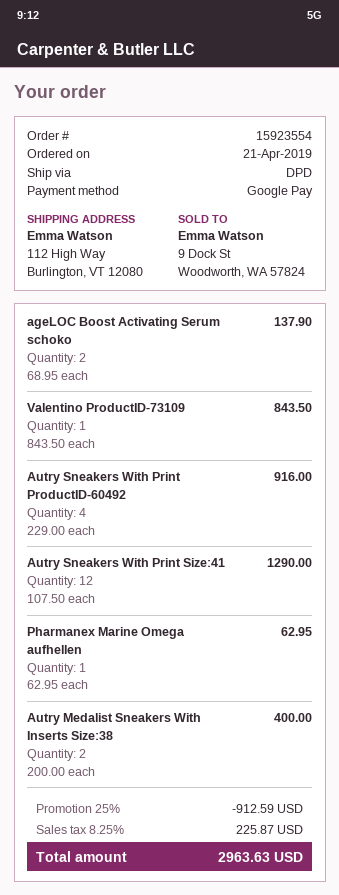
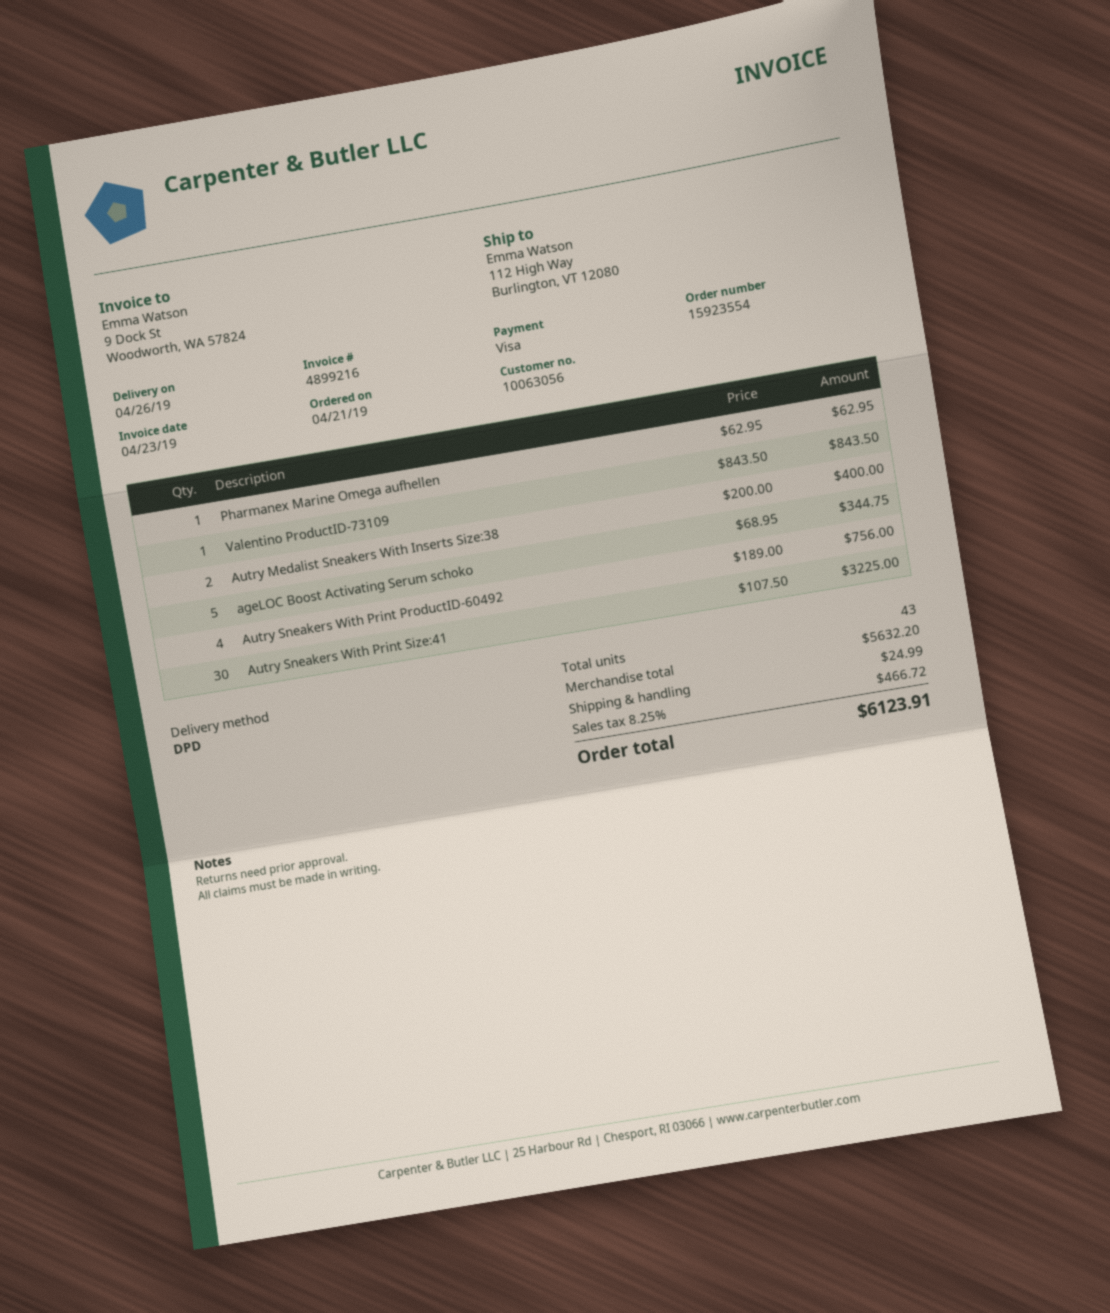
payment method: Google Pay -> Visa
ageLOC Boost Activating Serum schoko: 2 x 68.95 = 137.90 -> 5 x 68.95 = 344.75
Autry Sneakers With Print ProductID-60492: 4 x 229.00 = 916.00 -> 4 x 189.00 = 756.00
Autry Sneakers With Print Size:41: 12 x 107.50 = 1290.00 -> 30 x 107.50 = 3225.00
discount: 25% = 912.59 -> none
shipping: none -> 24.99
tax: 8.25% = 225.87 -> 8.25% = 466.72
total: 2963.63 -> 6123.91

